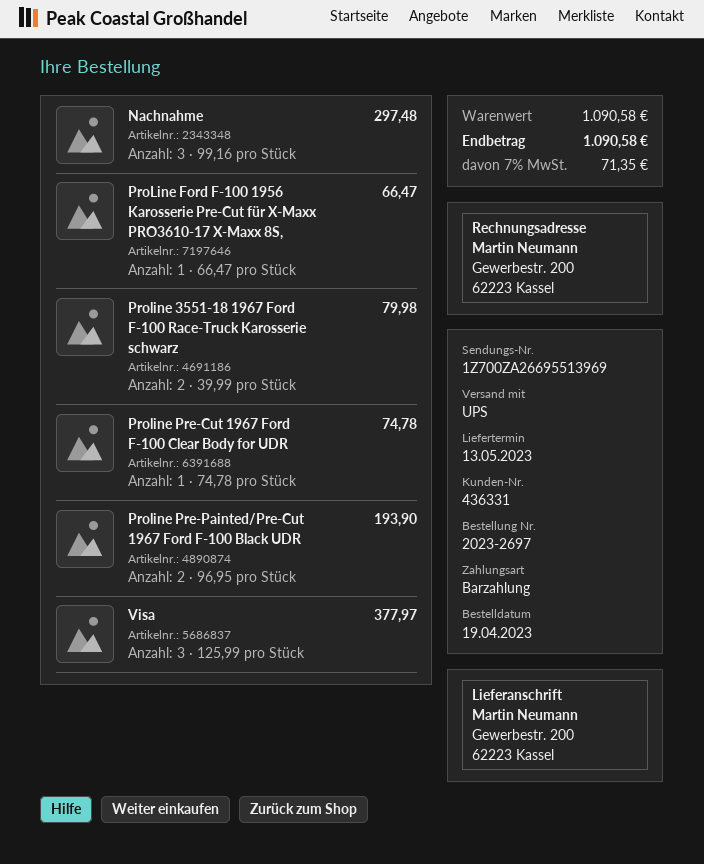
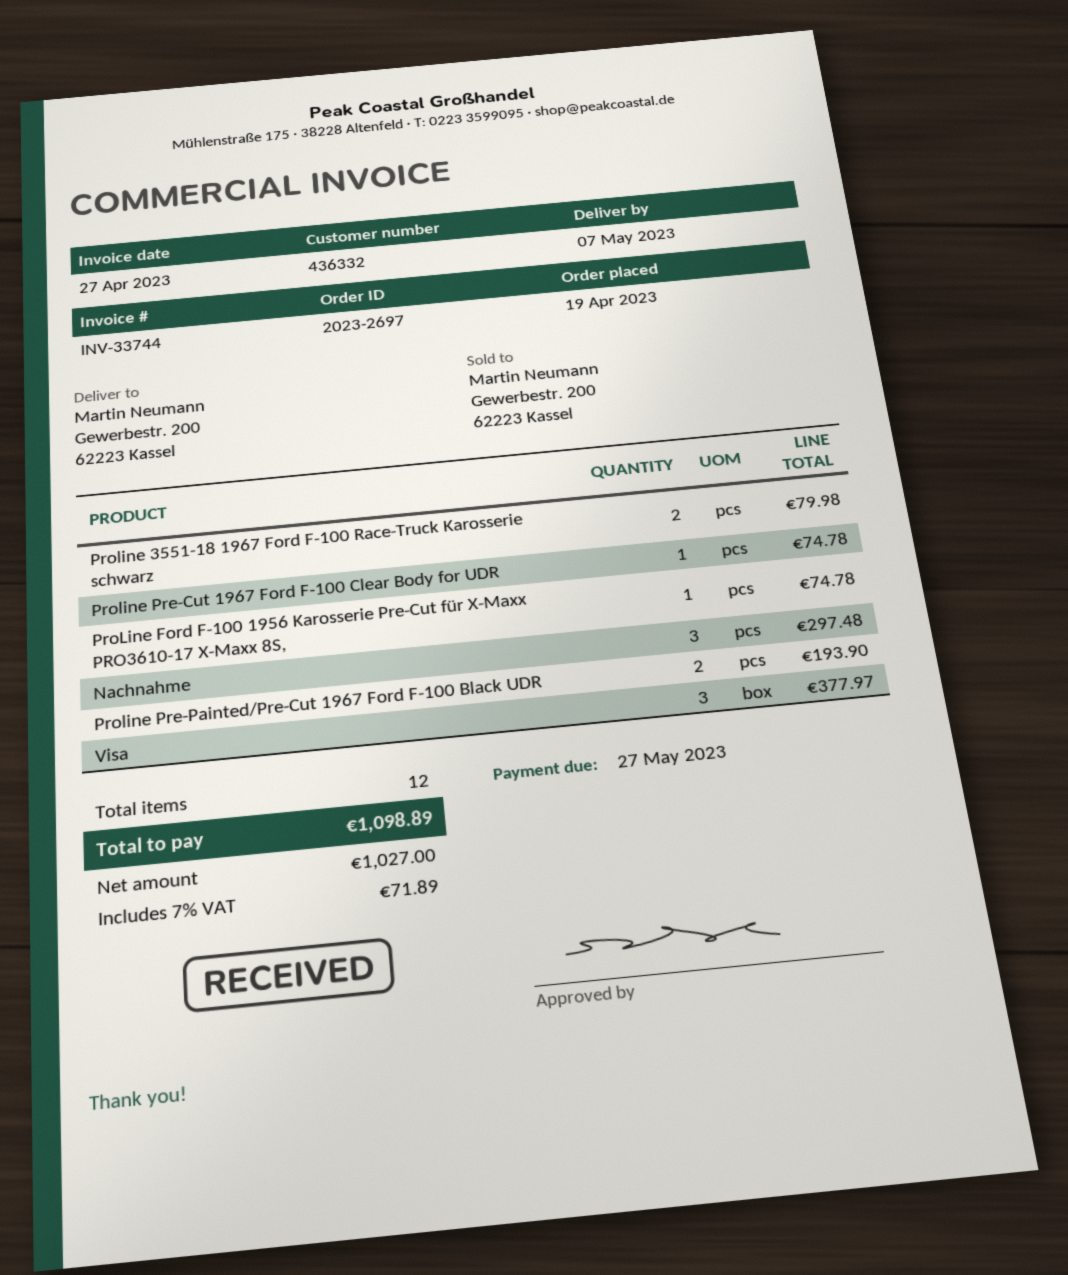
delivery date: 2023-05-13 -> 2023-05-07
customer number: 436331 -> 436332
ProLine Ford F-100 1956 Karosserie Pre-Cut für X-Maxx PRO3610-17 X-Maxx 8S,: 1 for 66.47 -> 1 for 74.78
tax: 7% = 71.35 -> 7% = 71.89
total: 1090.58 -> 1098.89

